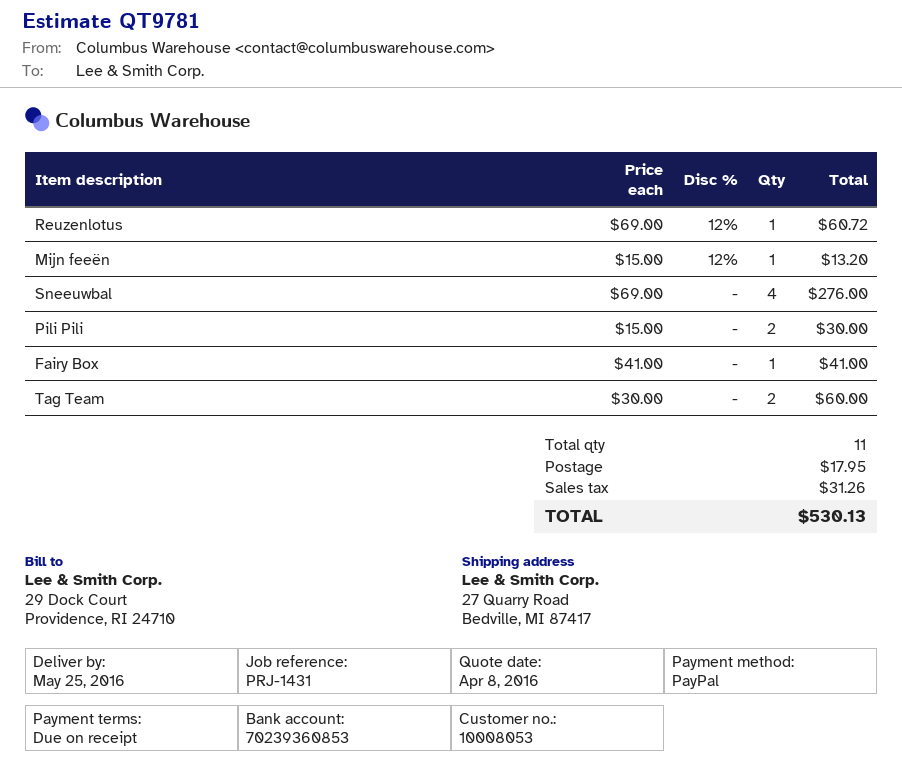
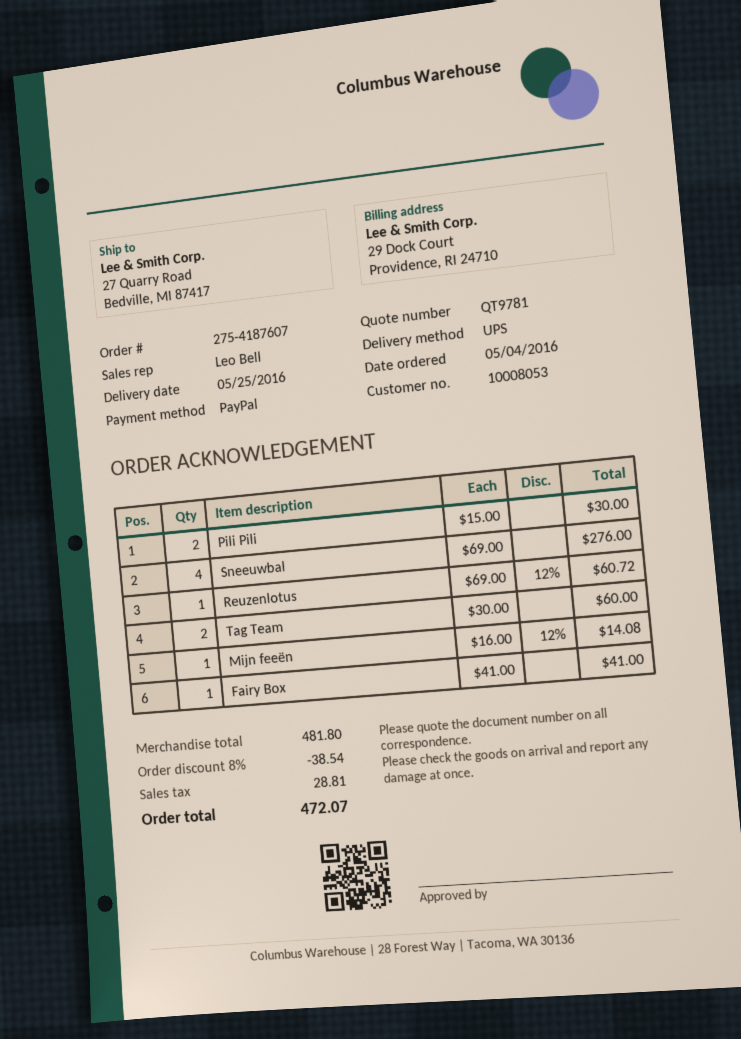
Mijn feeën: 1 x 15.00 - 12% = 13.20 -> 1 x 16.00 - 12% = 14.08
discount: none -> 8% = 38.54
shipping: 17.95 -> none
tax: 31.26 -> 28.81
total: 530.13 -> 472.07

